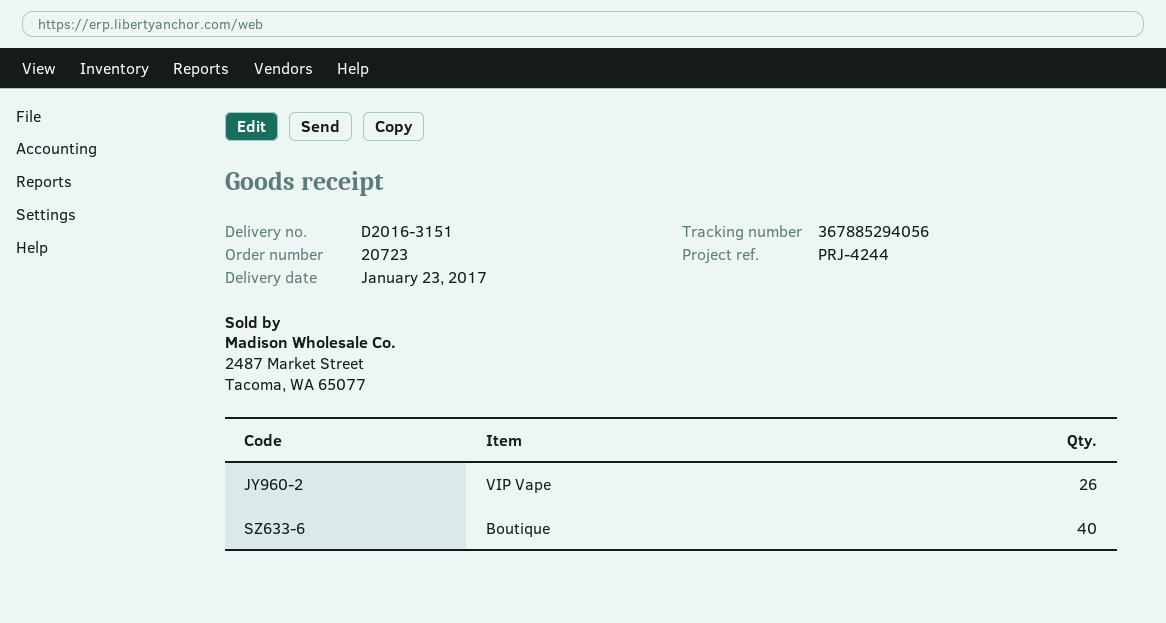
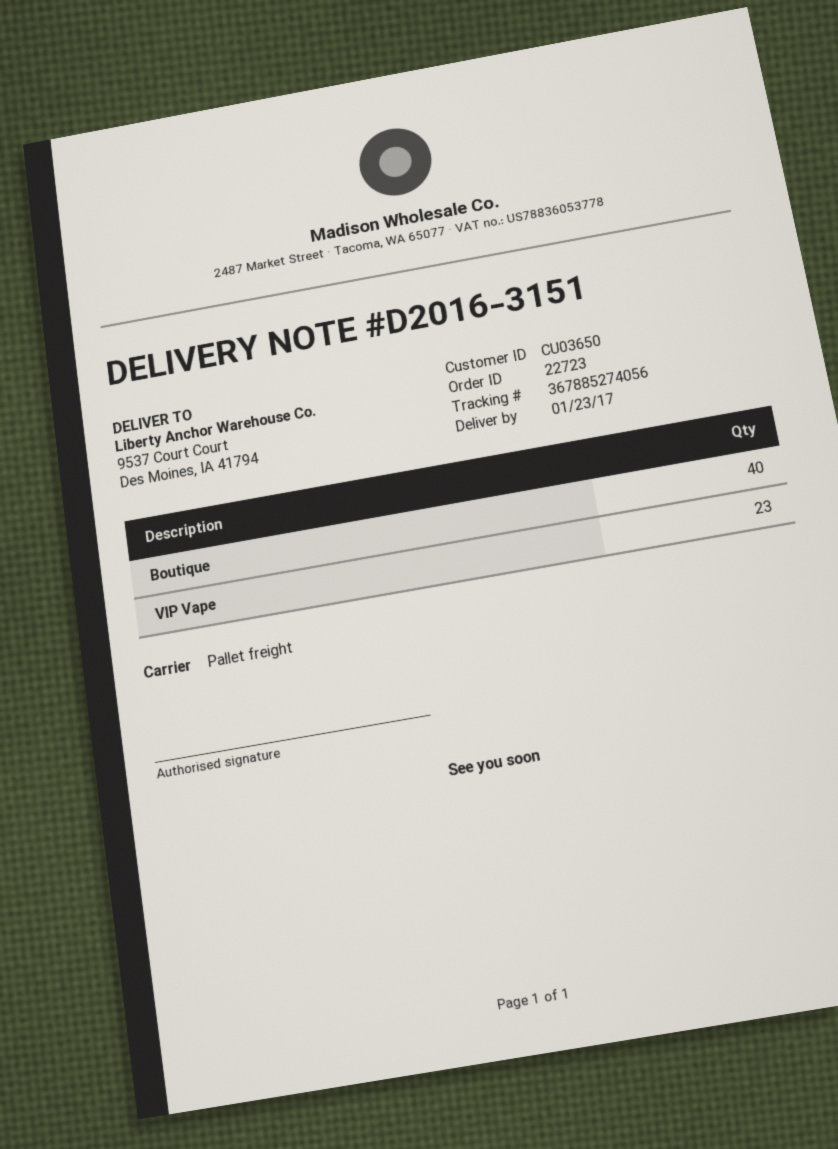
order number: 20723 -> 22723
tracking number: 367885294056 -> 367885274056
VIP Vape: 26 -> 23

